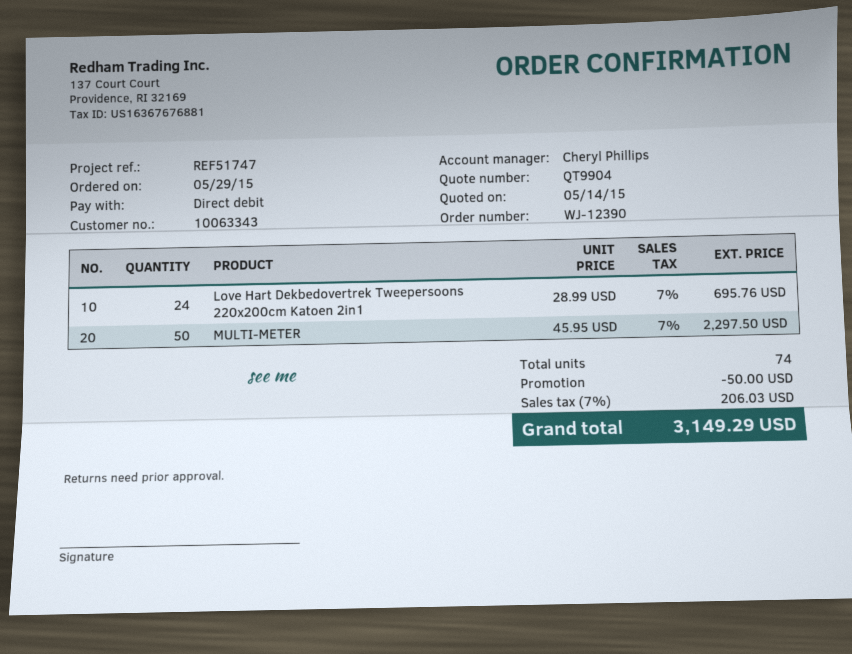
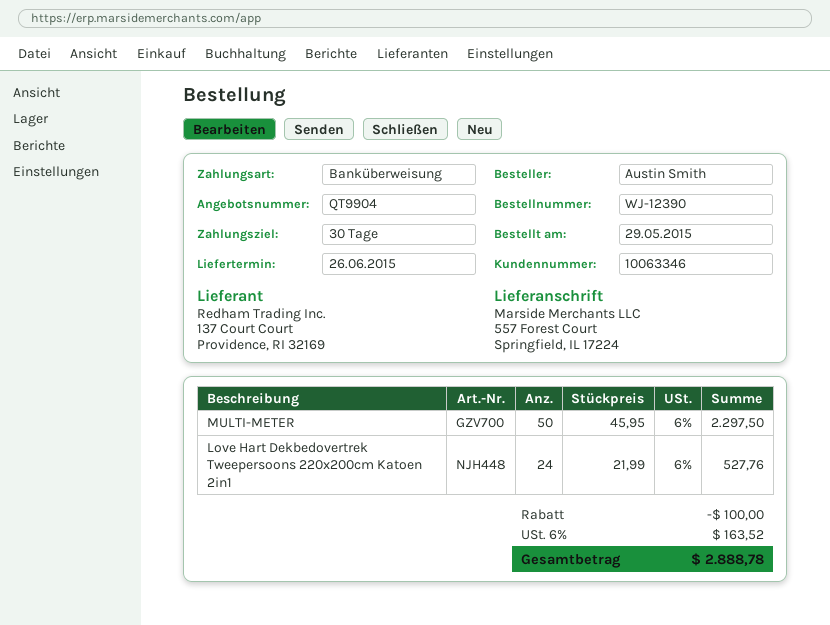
customer number: 10063343 -> 10063346
payment method: direct debit -> bank transfer
Love Hart Dekbedovertrek Tweepersoons 220x200cm Katoen 2in1: 24 x 28.99 = 695.76 -> 24 x 21.99 = 527.76
discount: 50.00 -> 100.00
tax: 7% = 206.03 -> 6% = 163.52
total: 3149.29 -> 2888.78

